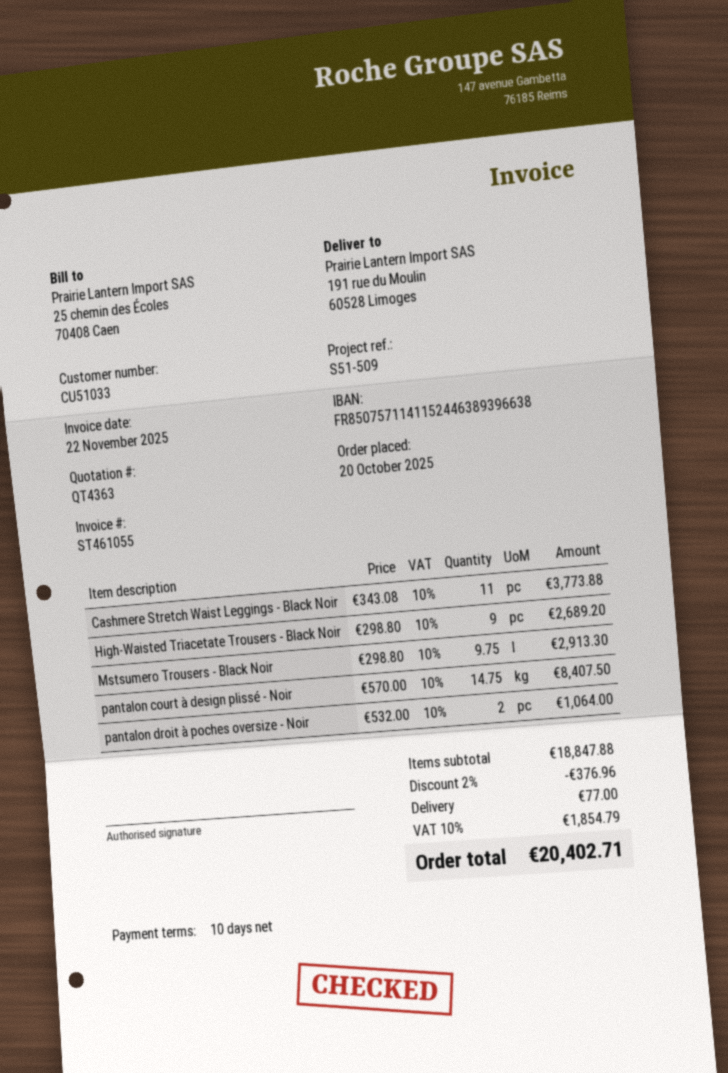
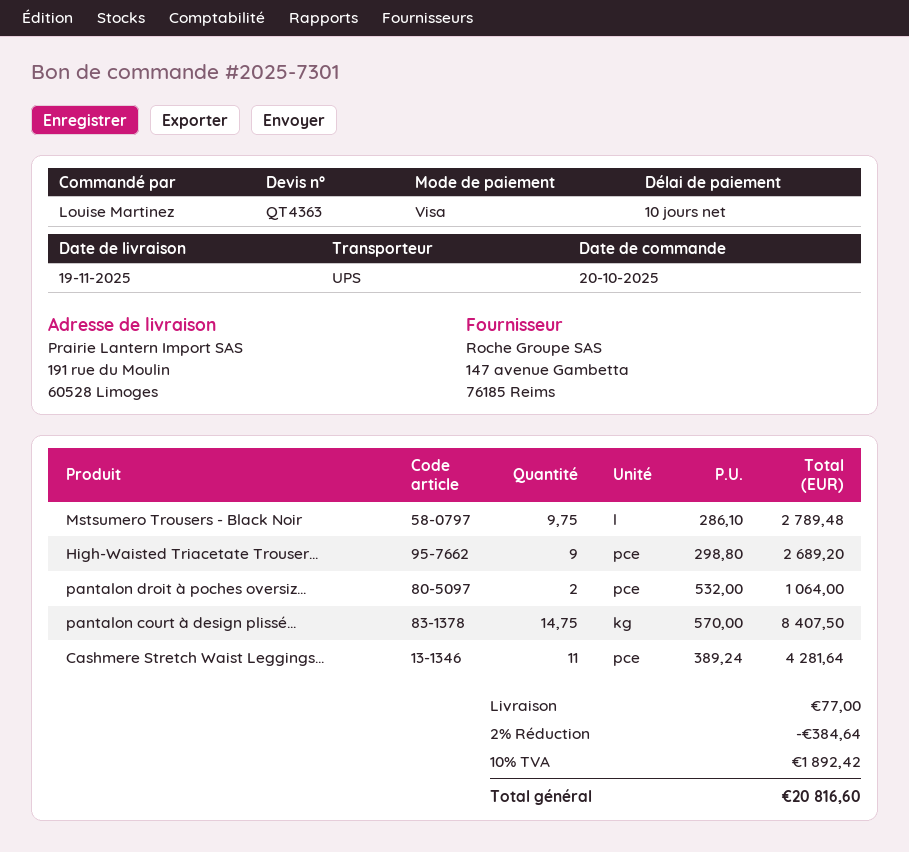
Cashmere Stretch Waist Leggings - Black Noir: 11 x 343.08 = 3773.88 -> 11 x 389.24 = 4281.64
Mstsumero Trousers - Black Noir: 9.75 x 298.80 = 2913.30 -> 9.75 x 286.10 = 2789.48
discount: 2% = 376.96 -> 2% = 384.64
tax: 10% = 1854.79 -> 10% = 1892.42
total: 20402.71 -> 20816.60

